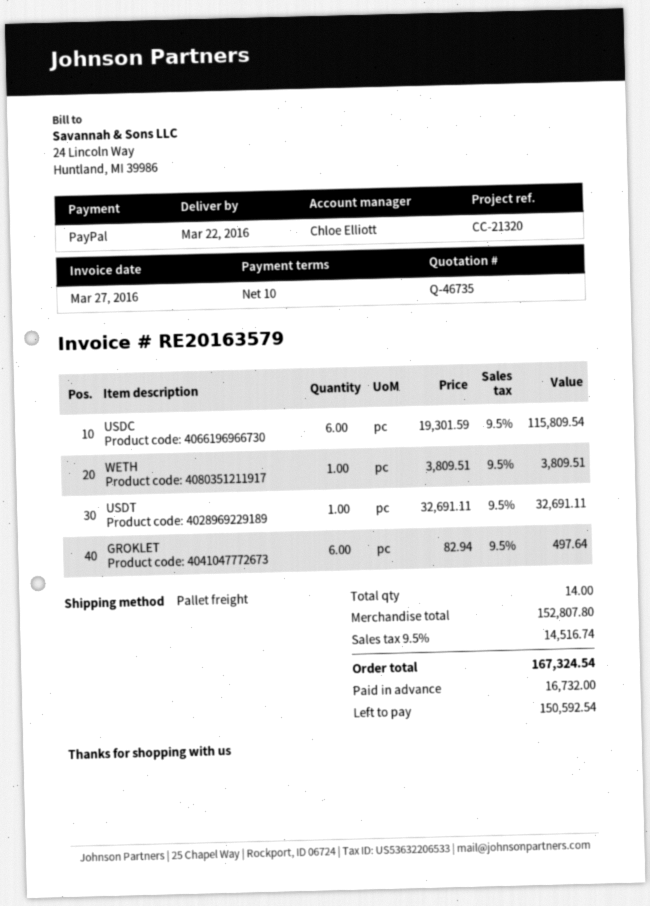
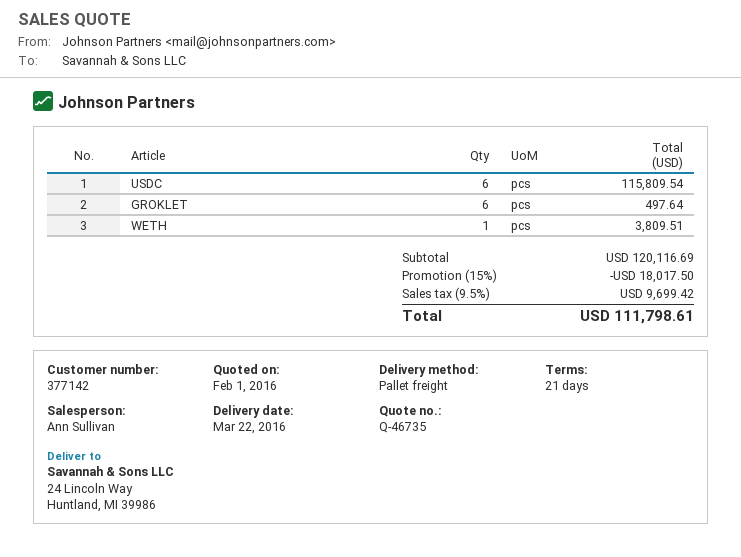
payment terms: 10 days -> 21 days
sales rep: Chloe Elliott -> Ann Sullivan
USDT: 1 for 32691.11 -> none
subtotal: 152807.80 -> 120116.69
discount: none -> 15% = 18017.50
tax: 9.5% = 14516.74 -> 9.5% = 9699.42
total: 167324.54 -> 111798.61

